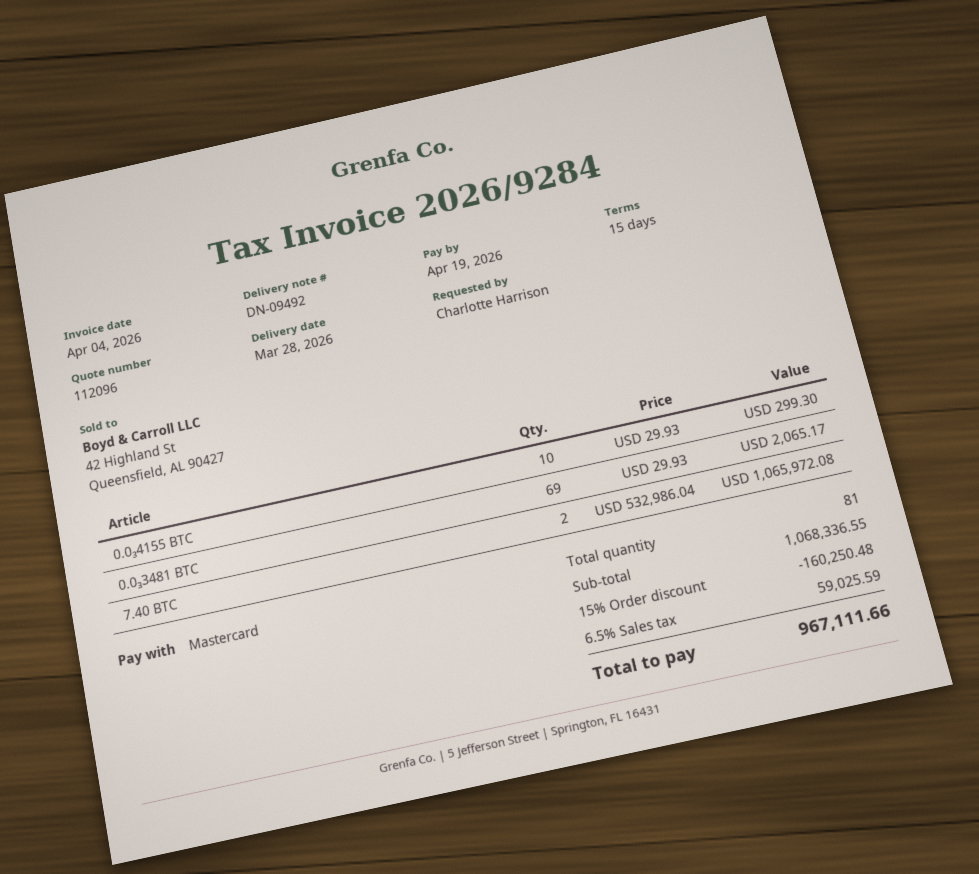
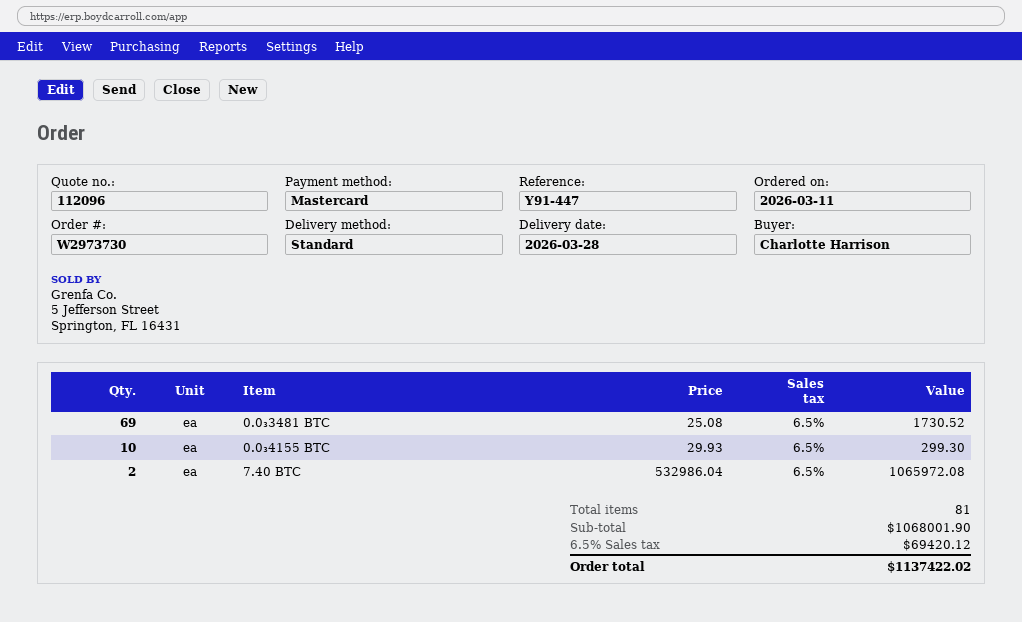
0.0₃3481 BTC: 69 x 29.93 = 2065.17 -> 69 x 25.08 = 1730.52
subtotal: 1068336.55 -> 1068001.90
discount: 15% = 160250.48 -> none
tax: 6.5% = 59025.59 -> 6.5% = 69420.12
total: 967111.66 -> 1137422.02

